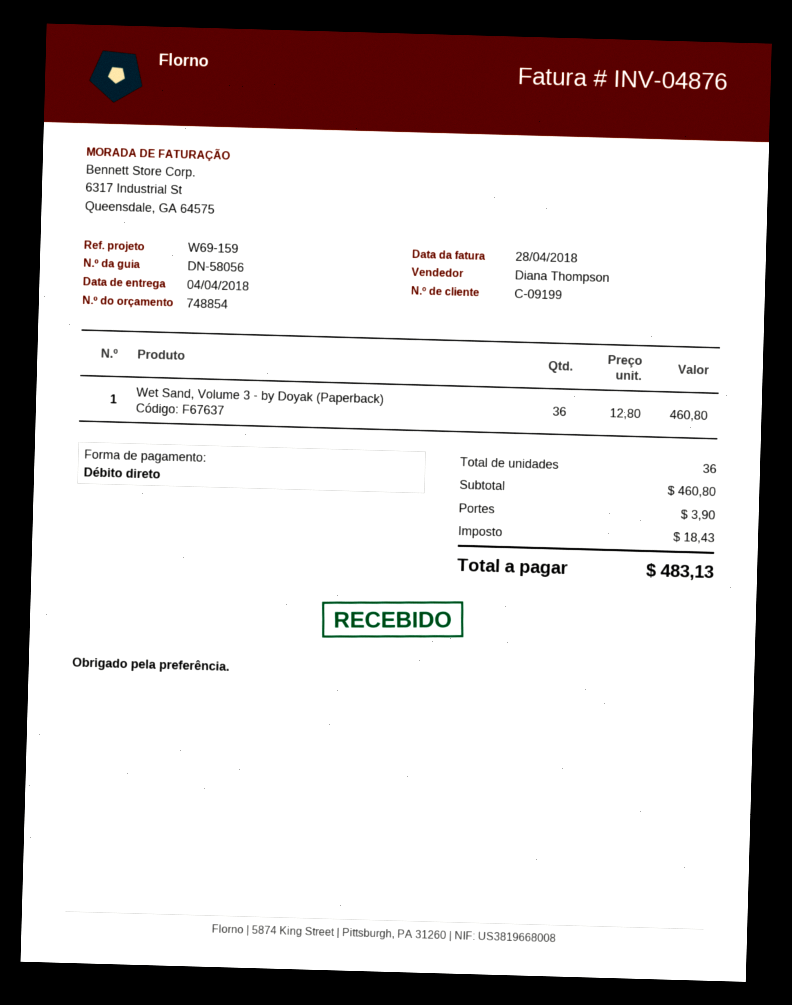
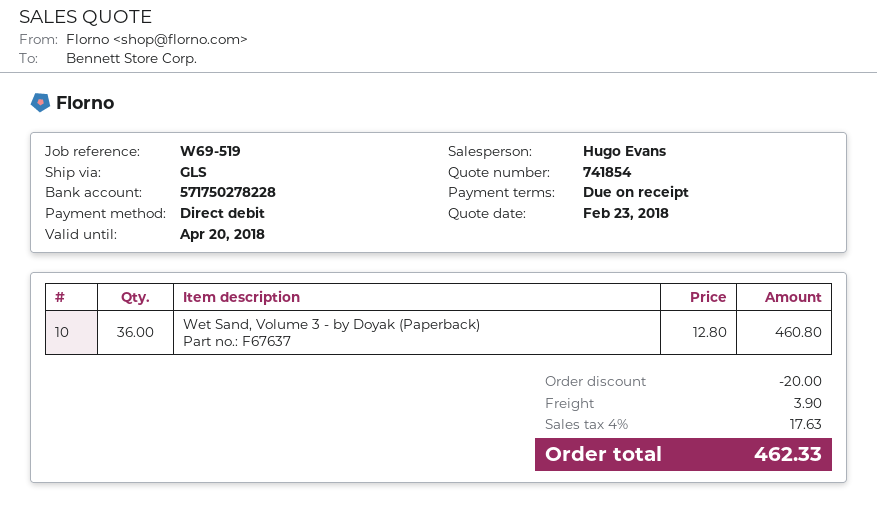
quote number: 748854 -> 741854
reference: W69-159 -> W69-519
sales rep: Diana Thompson -> Hugo Evans
discount: none -> 20.00
tax: 18.43 -> 17.63
total: 483.13 -> 462.33

